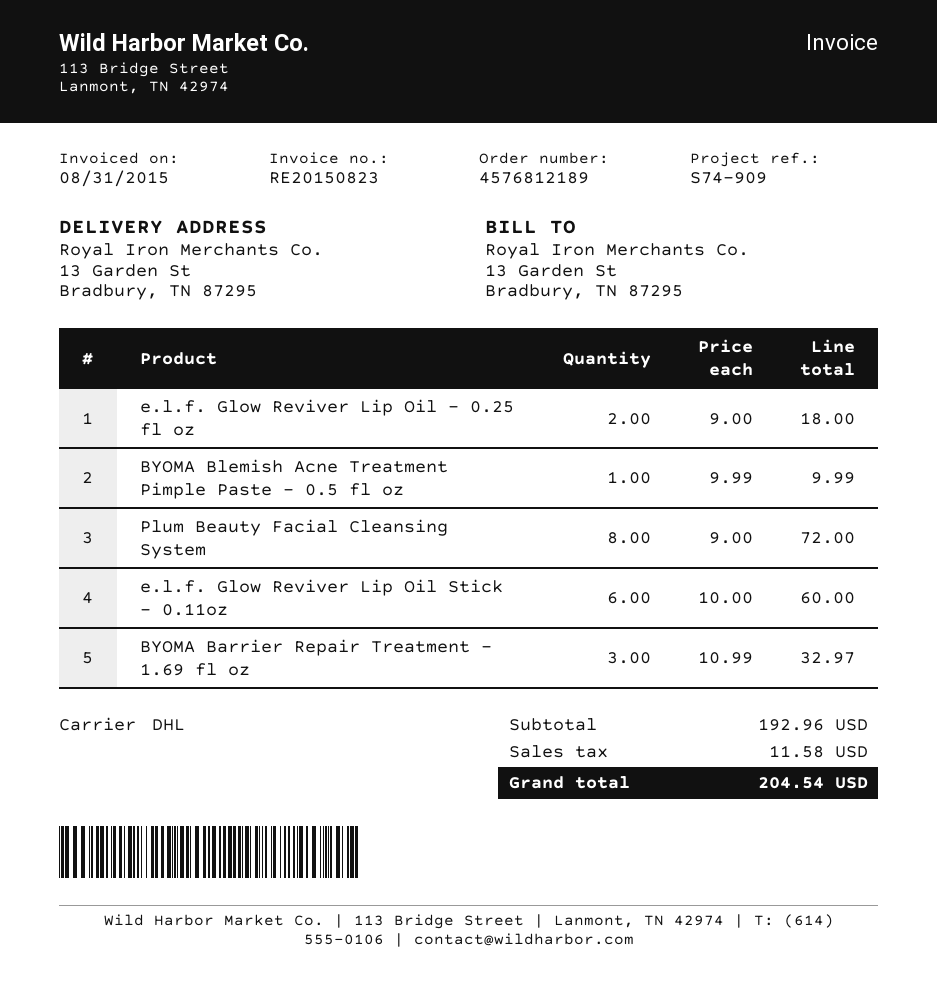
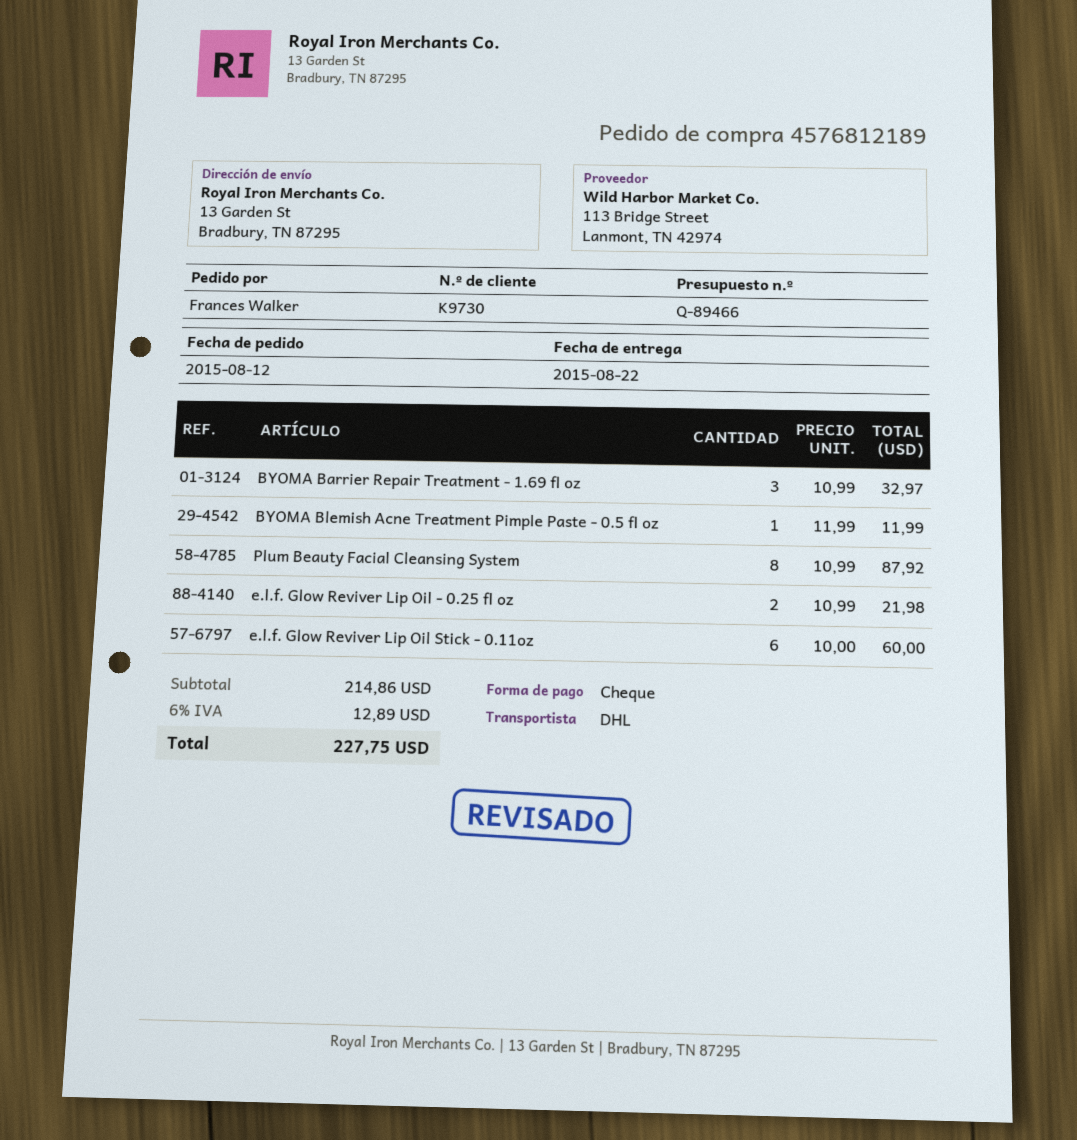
e.l.f. Glow Reviver Lip Oil - 0.25 fl oz: 2 x 9.00 = 18.00 -> 2 x 10.99 = 21.98
BYOMA Blemish Acne Treatment Pimple Paste - 0.5 fl oz: 1 x 9.99 = 9.99 -> 1 x 11.99 = 11.99
Plum Beauty Facial Cleansing System: 8 x 9.00 = 72.00 -> 8 x 10.99 = 87.92
subtotal: 192.96 -> 214.86
tax: 11.58 -> 12.89
total: 204.54 -> 227.75

